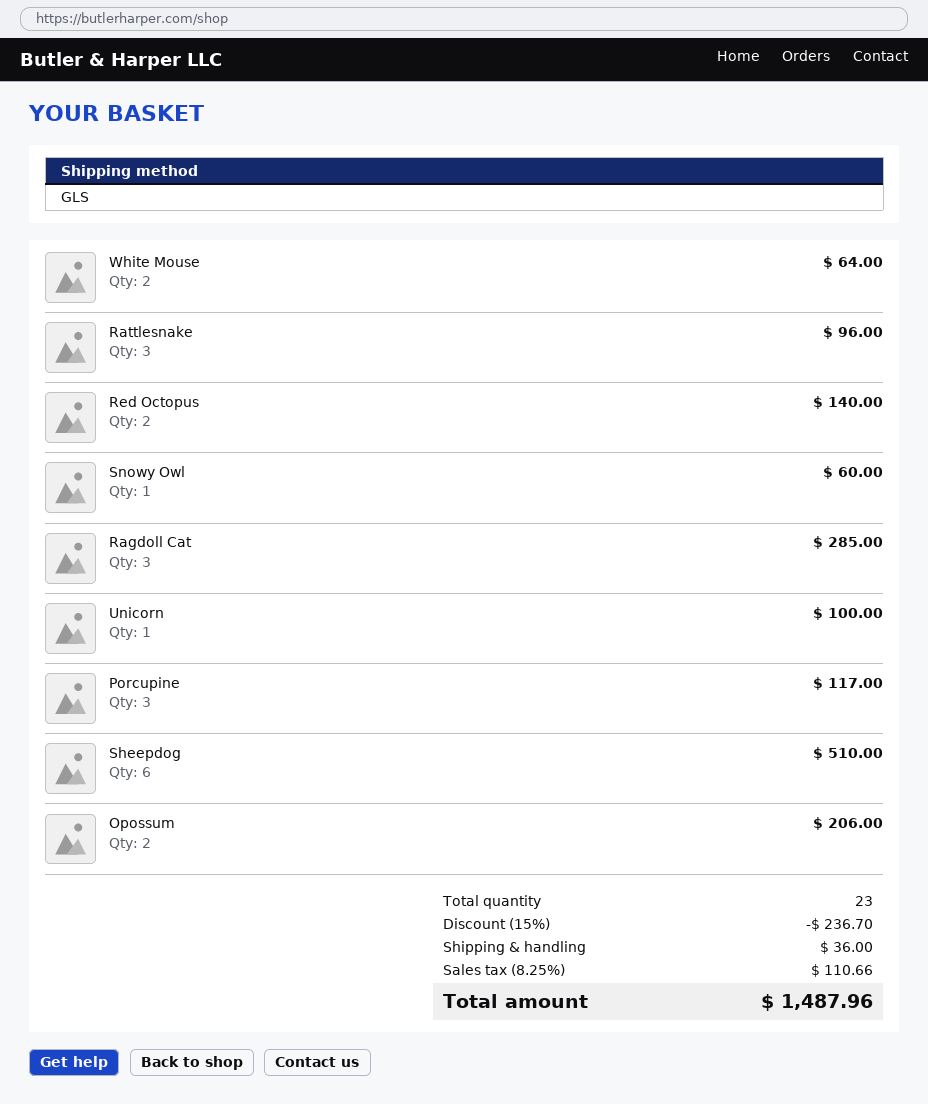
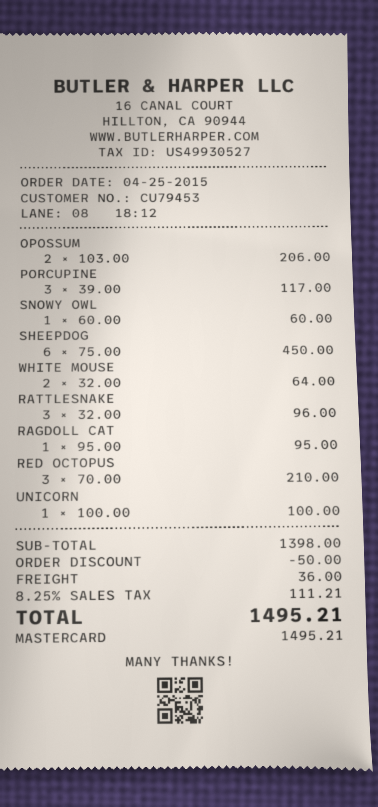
Red Octopus: 2 for 140.00 -> 3 for 210.00
Ragdoll Cat: 3 for 285.00 -> 1 for 95.00
Sheepdog: 6 for 510.00 -> 6 for 450.00
discount: 236.70 -> 50.00
tax: 8.25% = 110.66 -> 8.25% = 111.21
total: 1487.96 -> 1495.21

